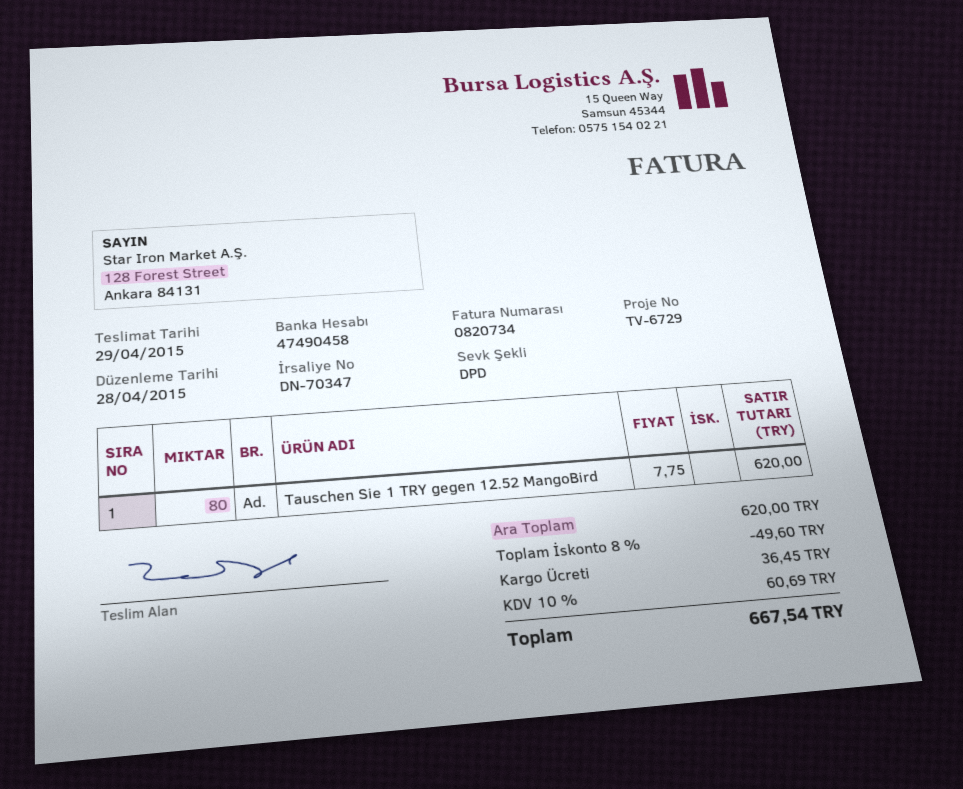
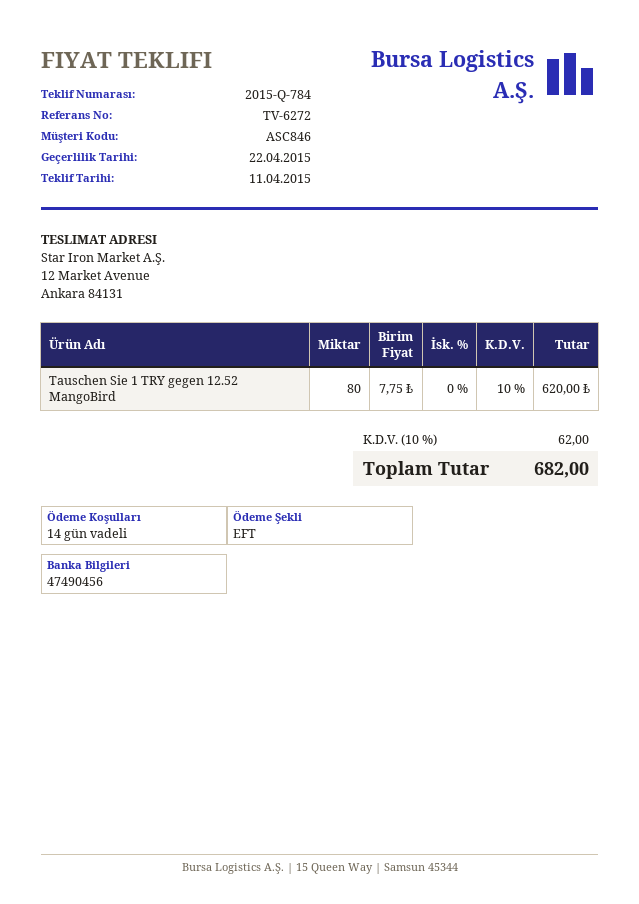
reference: TV-6729 -> TV-6272
bank account: 47490458 -> 47490456
discount: 8% = 49.60 -> none
shipping: 36.45 -> none
tax: 10% = 60.69 -> 10% = 62.00
total: 667.54 -> 682.00

